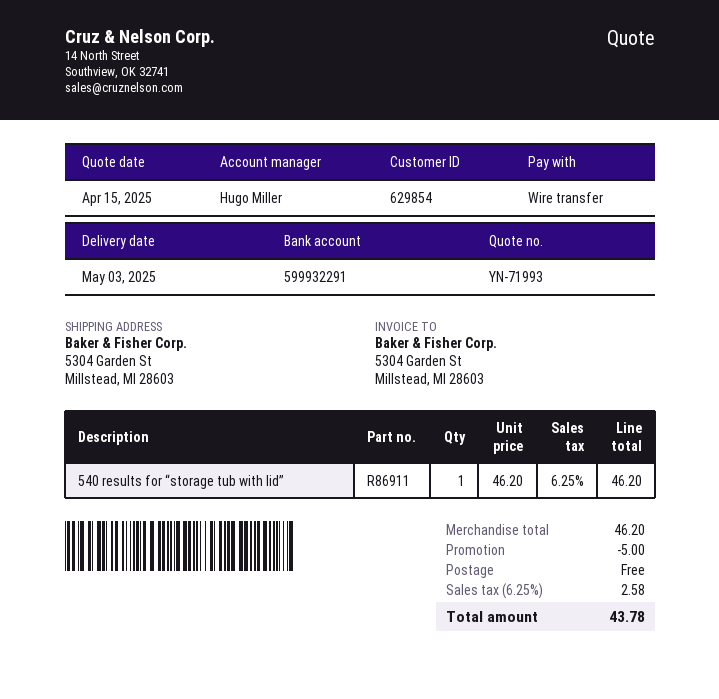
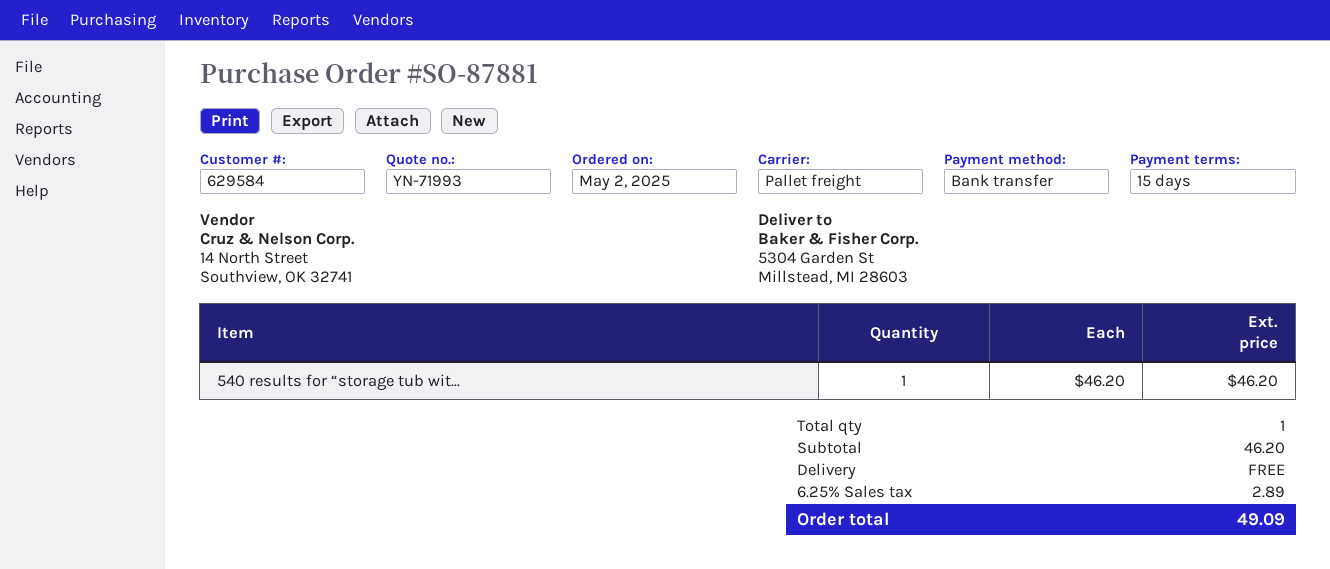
customer number: 629854 -> 629584
discount: 5.00 -> none
tax: 6.25% = 2.58 -> 6.25% = 2.89
total: 43.78 -> 49.09

